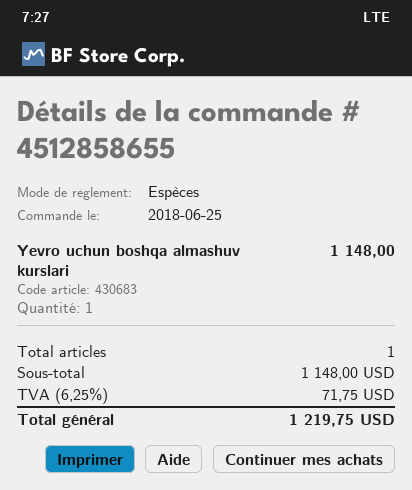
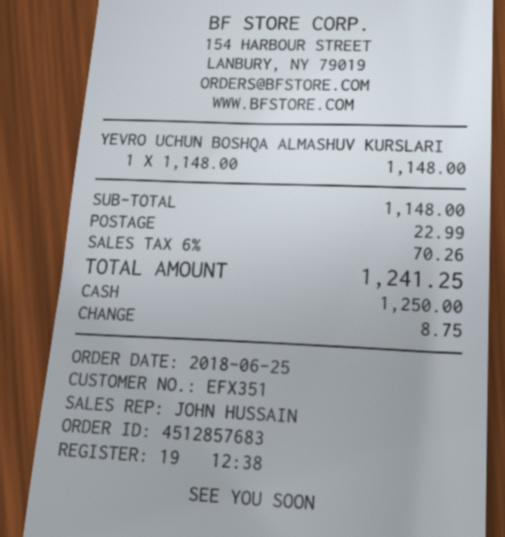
order number: 4512858655 -> 4512857683
shipping: none -> 22.99
tax: 6.25% = 71.75 -> 6% = 70.26
total: 1219.75 -> 1241.25

